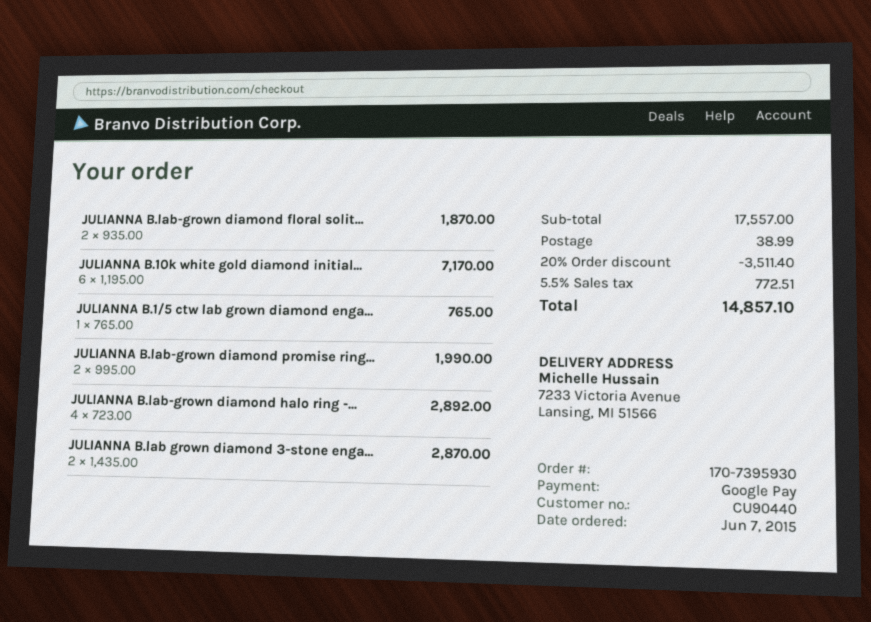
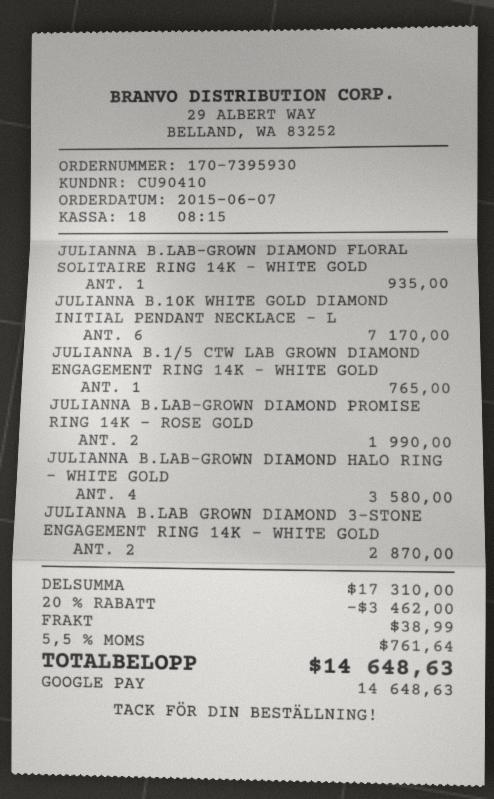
customer number: CU90440 -> CU90410
JULIANNA B.lab-grown diamond floral solit...: 2 for 1870.00 -> 1 for 935.00
JULIANNA B.lab-grown diamond halo ring -...: 4 for 2892.00 -> 4 for 3580.00
subtotal: 17557.00 -> 17310.00
discount: 20% = 3511.40 -> 20% = 3462.00
tax: 5.5% = 772.51 -> 5.5% = 761.64
total: 14857.10 -> 14648.63

